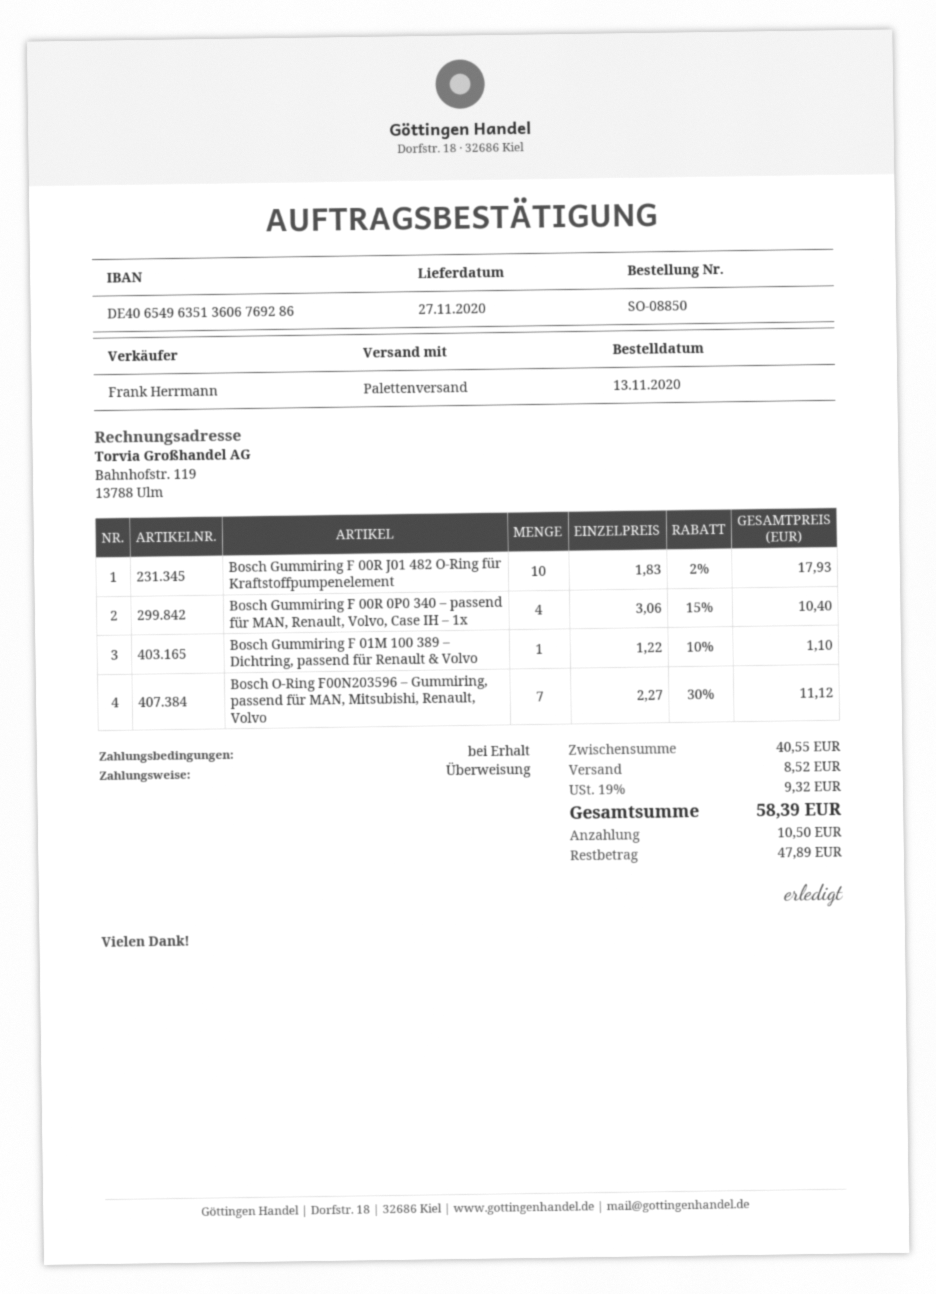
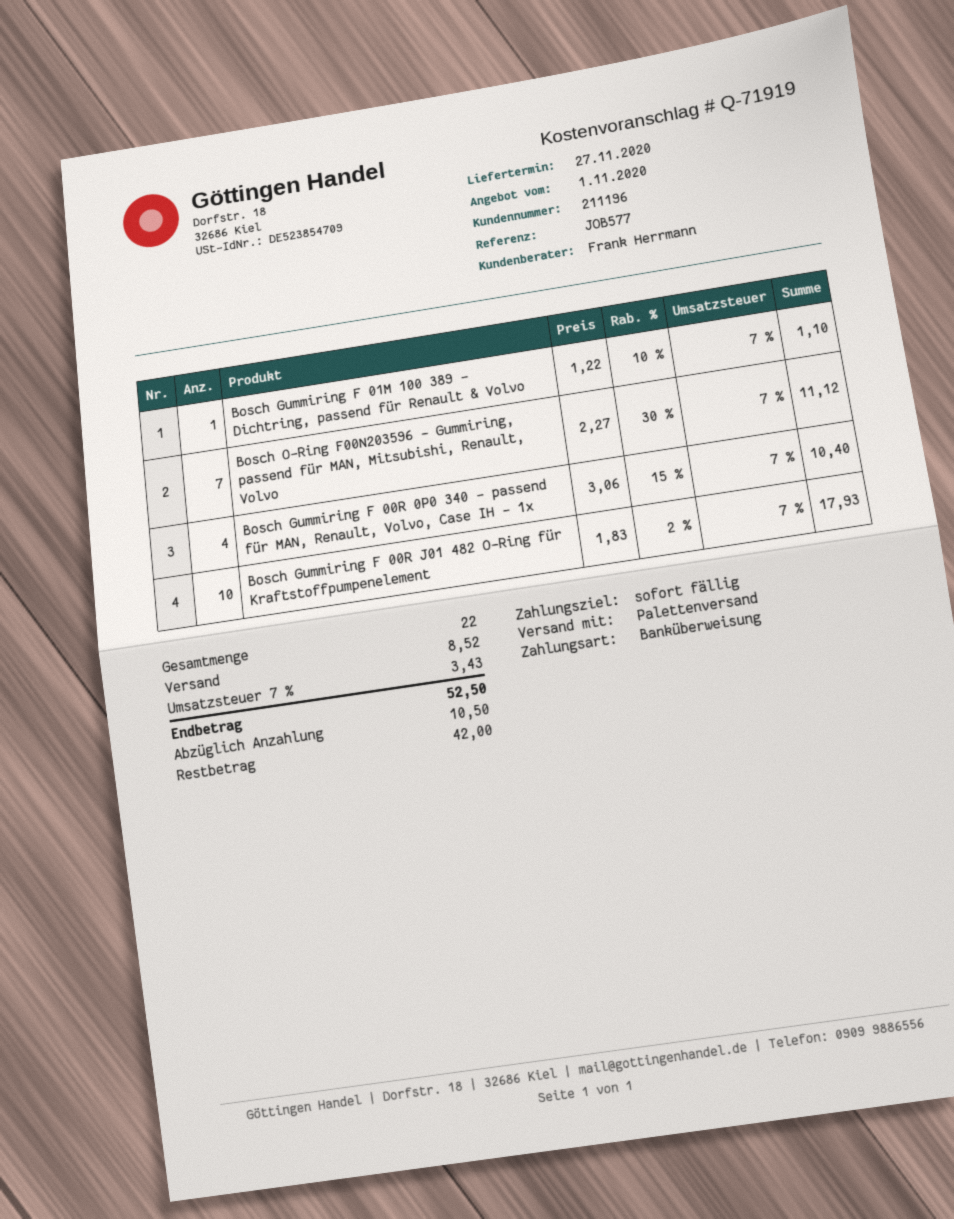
tax: 19% = 9.32 -> 7% = 3.43
total: 58.39 -> 52.50
balance: 47.89 -> 42.00

